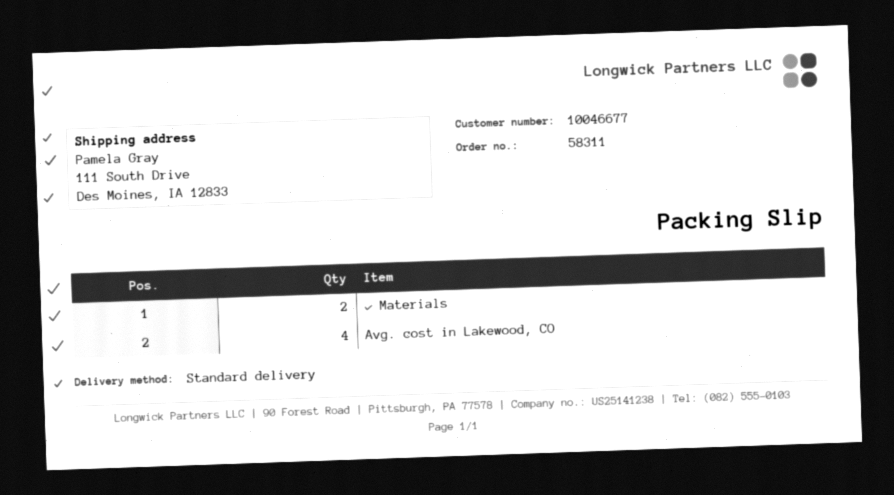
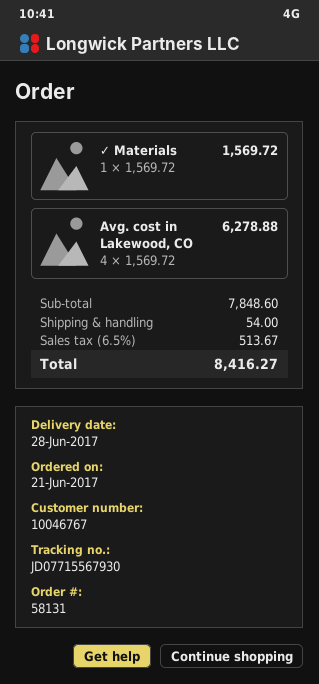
order number: 58311 -> 58131
customer number: 10046677 -> 10046767
✓ Materials: 2 -> 1

